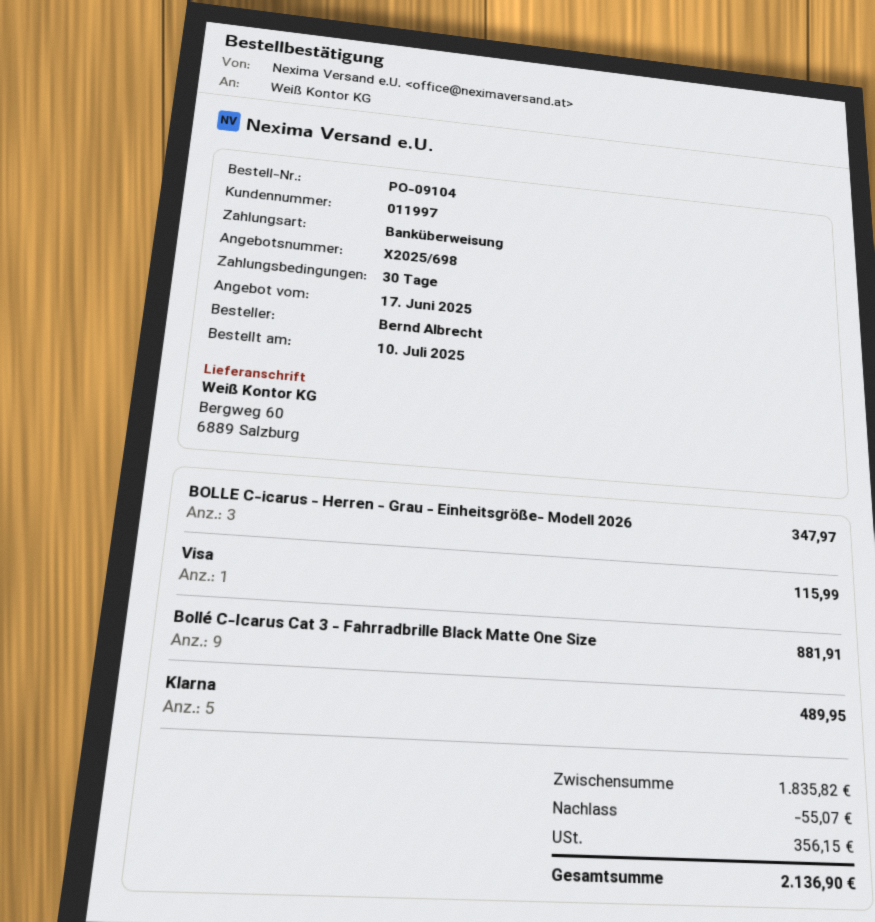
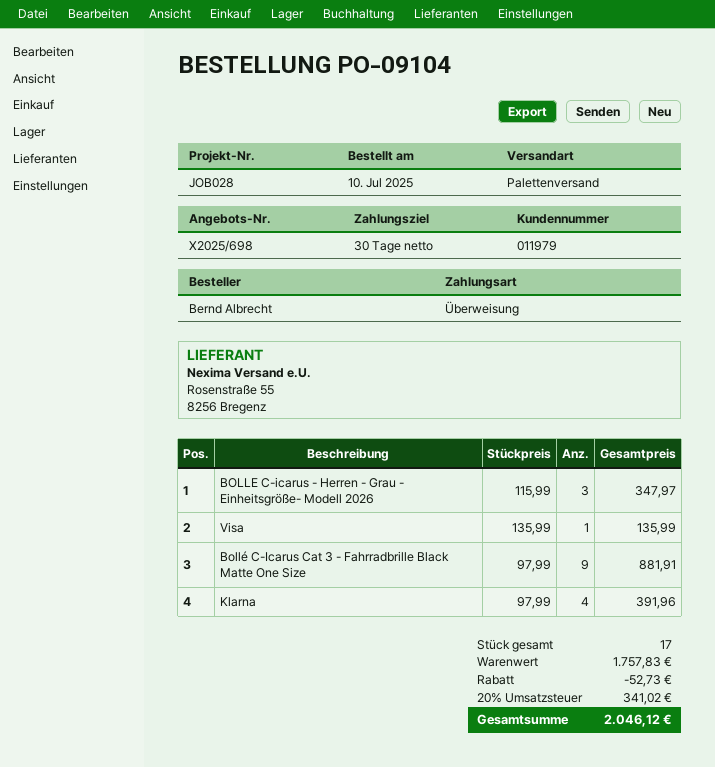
customer number: 011997 -> 011979
Visa: 1 for 115.99 -> 1 for 135.99
Klarna: 5 for 489.95 -> 4 for 391.96
subtotal: 1835.82 -> 1757.83
discount: 55.07 -> 52.73
tax: 356.15 -> 341.02
total: 2136.90 -> 2046.12

